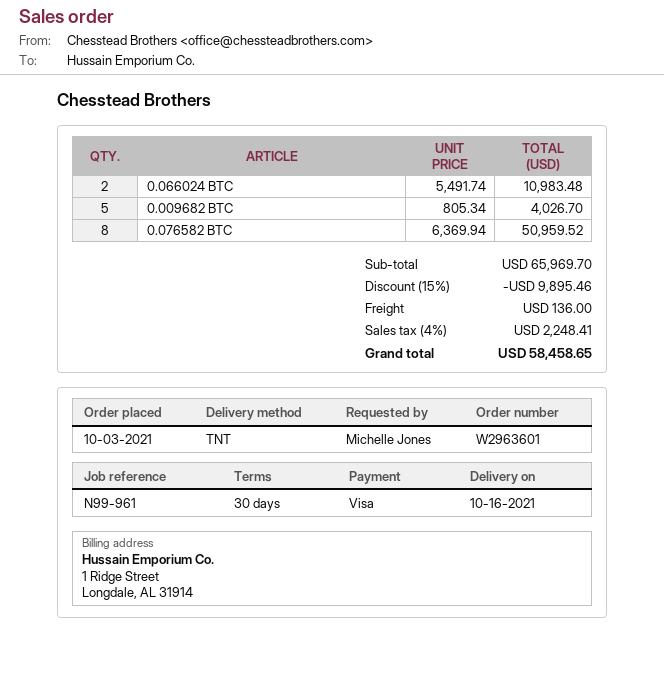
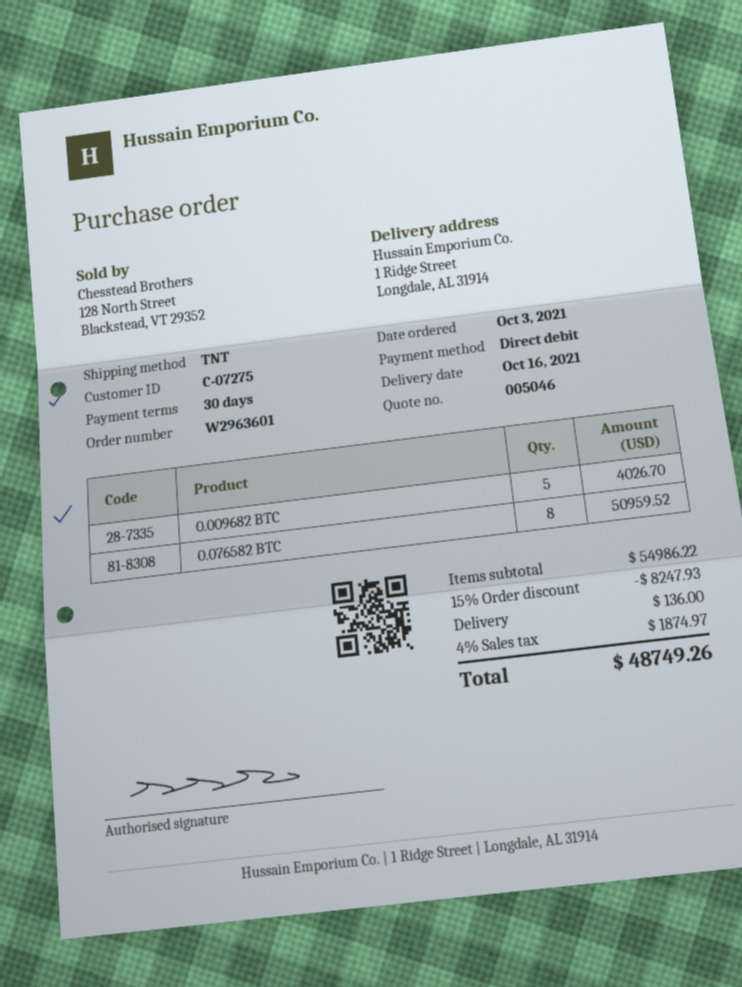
payment method: Visa -> direct debit
0.066024 BTC: 2 for 10983.48 -> none
subtotal: 65969.70 -> 54986.22
discount: 15% = 9895.46 -> 15% = 8247.93
tax: 4% = 2248.41 -> 4% = 1874.97
total: 58458.65 -> 48749.26

